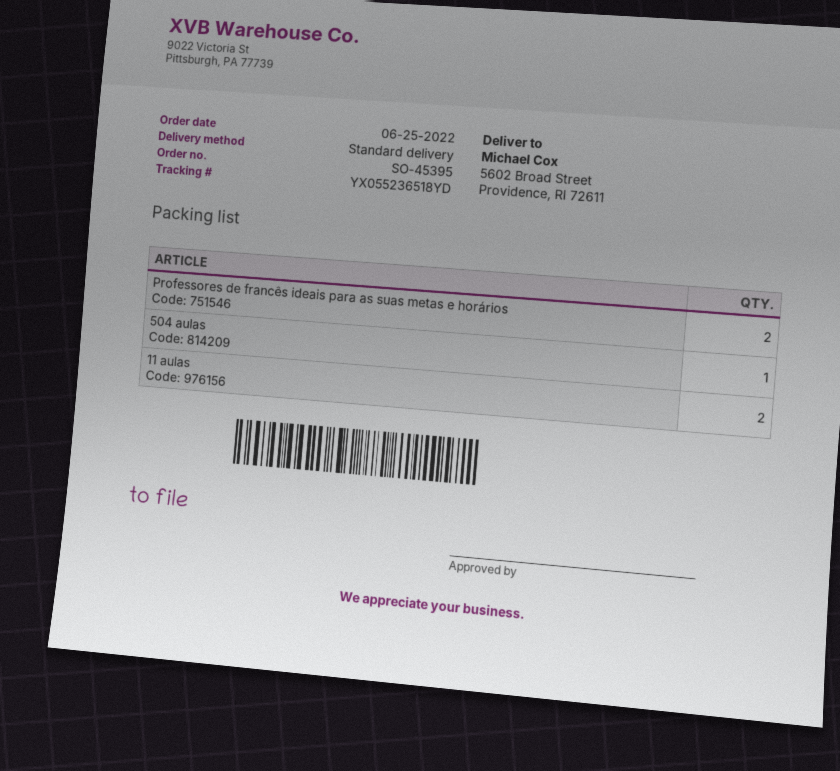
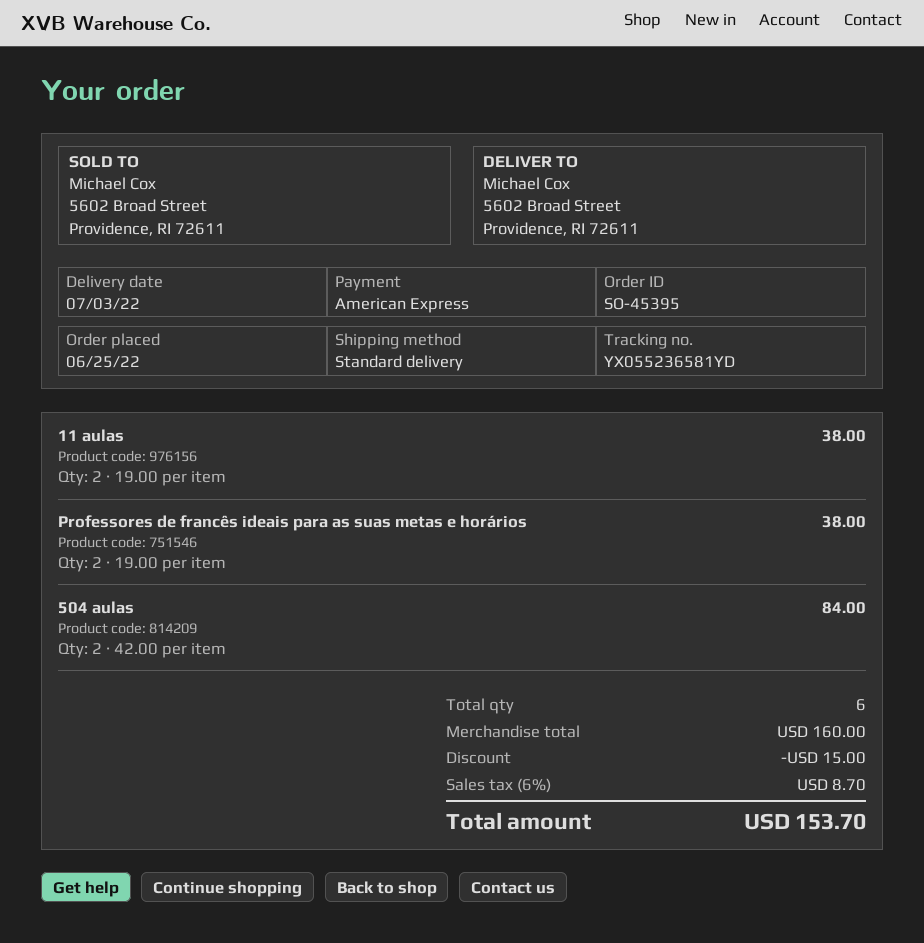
tracking number: YX055236518YD -> YX055236581YD
504 aulas: 1 -> 2

